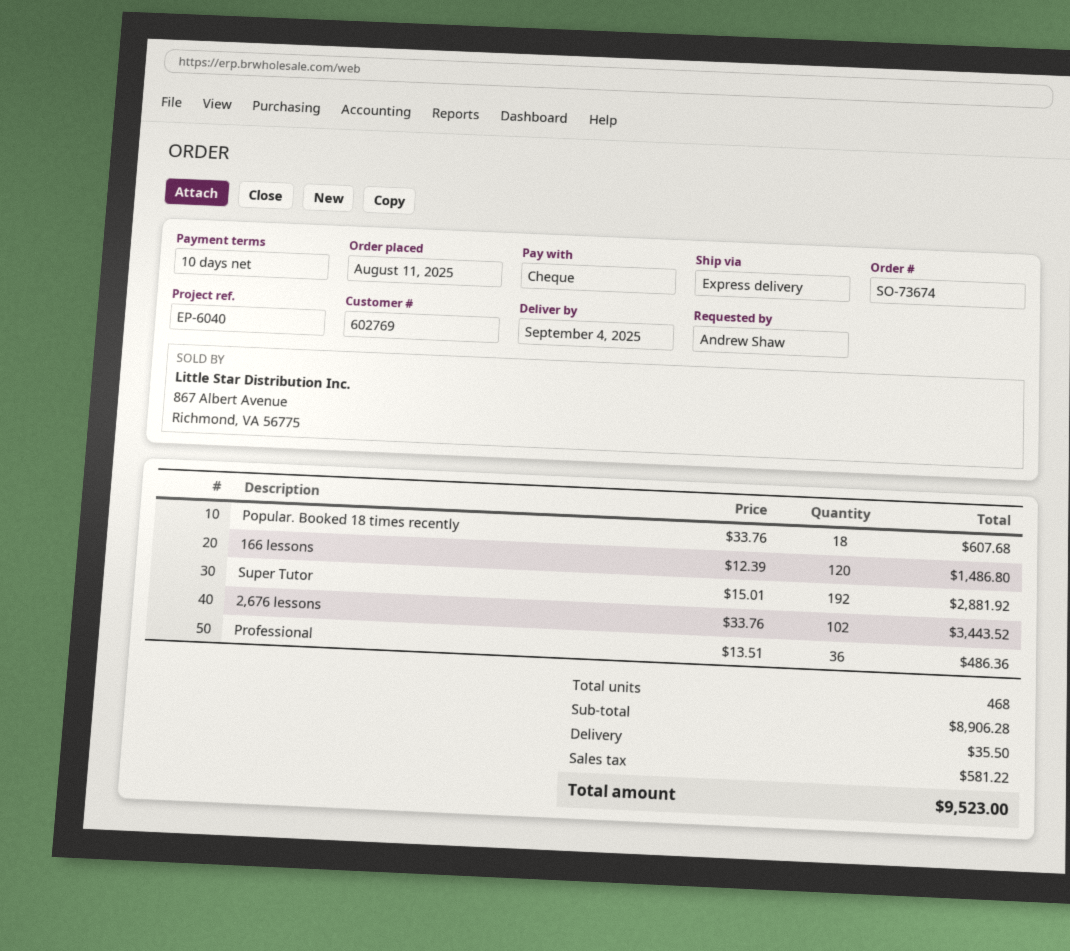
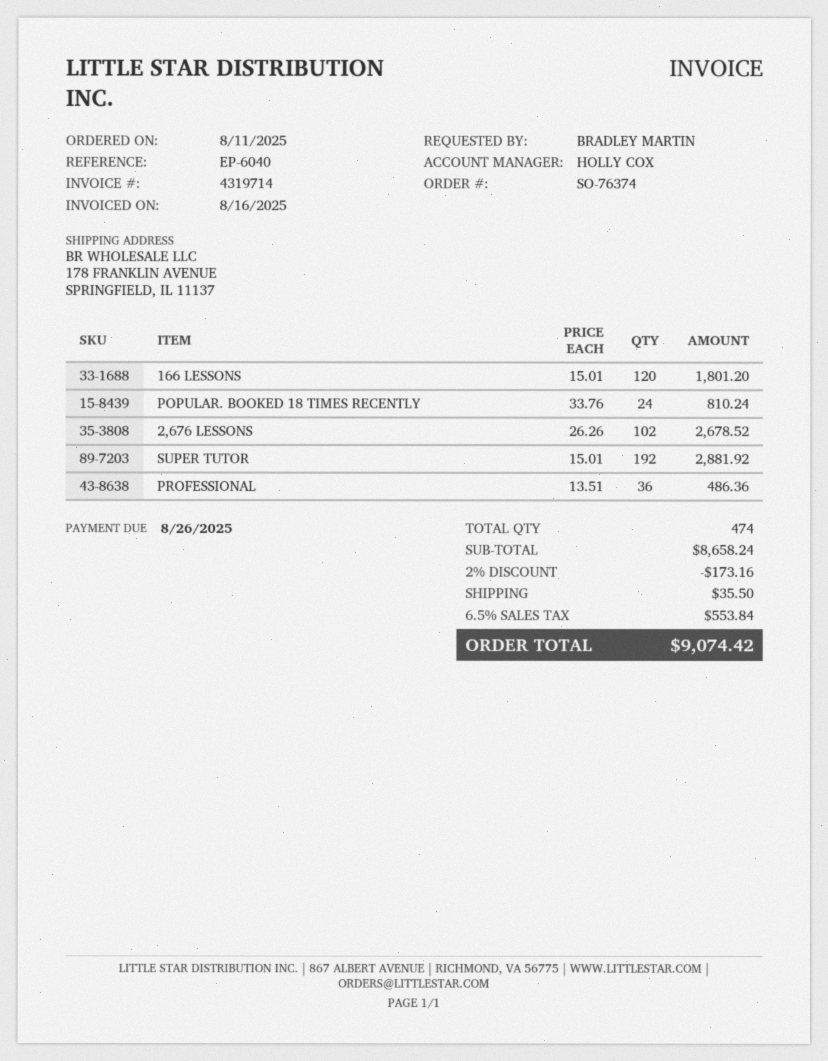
order number: SO-73674 -> SO-76374
ordered by: Andrew Shaw -> BRADLEY MARTIN
Popular. Booked 18 times recently: 18 x 33.76 = 607.68 -> 24 x 33.76 = 810.24
166 lessons: 120 x 12.39 = 1486.80 -> 120 x 15.01 = 1801.20
2,676 lessons: 102 x 33.76 = 3443.52 -> 102 x 26.26 = 2678.52
total quantity: 468 -> 474
subtotal: 8906.28 -> 8658.24
discount: none -> 2% = 173.16
tax: 581.22 -> 553.84
total: 9523.00 -> 9074.42

